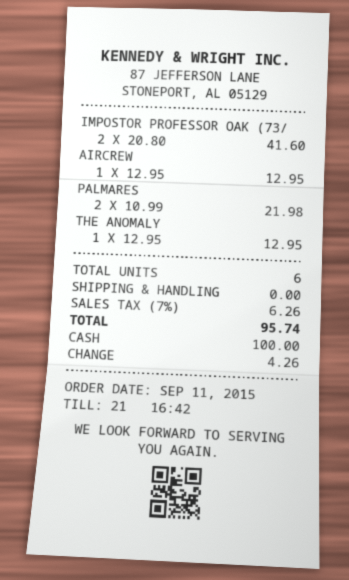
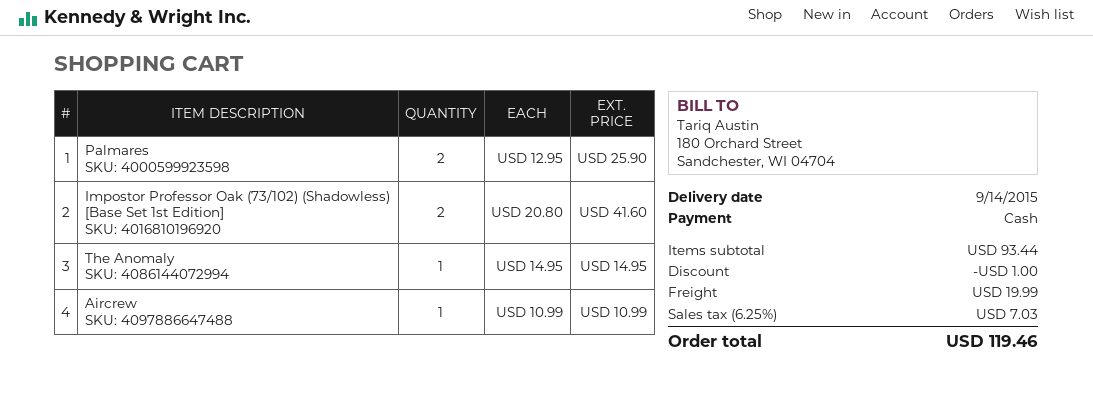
AIRCREW: 1 x 12.95 = 12.95 -> 1 x 10.99 = 10.99
PALMARES: 2 x 10.99 = 21.98 -> 2 x 12.95 = 25.90
THE ANOMALY: 1 x 12.95 = 12.95 -> 1 x 14.95 = 14.95
discount: none -> 1.00
shipping: 0.00 -> 19.99
tax: 7% = 6.26 -> 6.25% = 7.03
total: 95.74 -> 119.46

